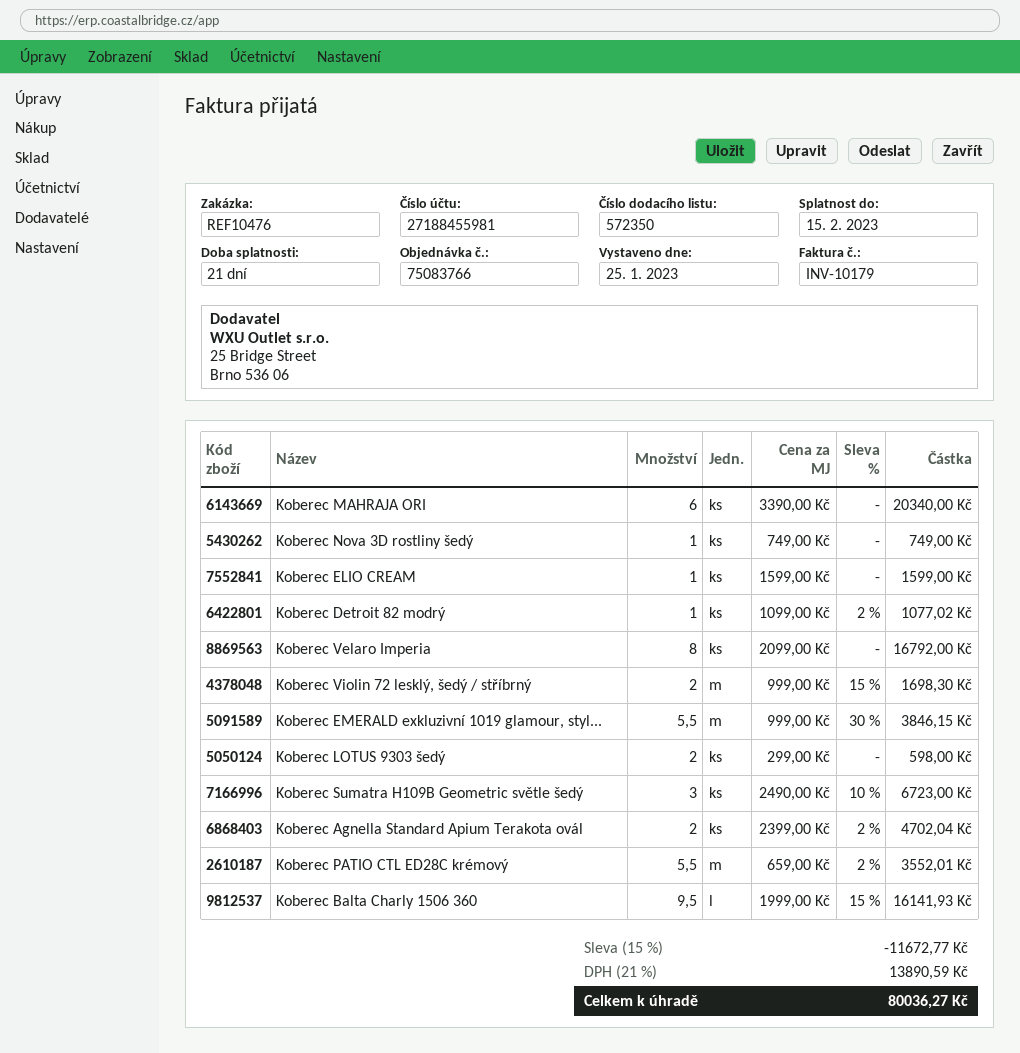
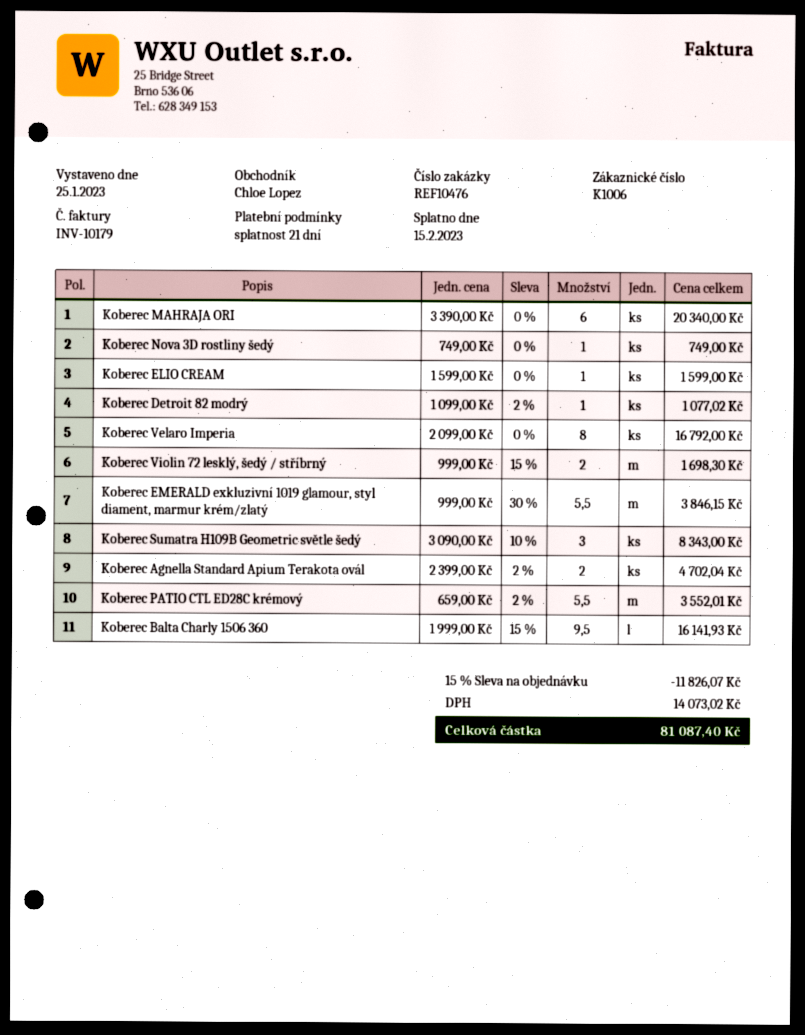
Koberec LOTUS 9303 šedý: 2 x 299.00 = 598.00 -> none
Koberec Sumatra H109B Geometric světle šedý: 3 x 2490.00 - 10% = 6723.00 -> 3 x 3090.00 - 10% = 8343.00
discount: 15% = 11672.77 -> 15% = 11826.07
tax: 13890.59 -> 14073.02
total: 80036.27 -> 81087.40

